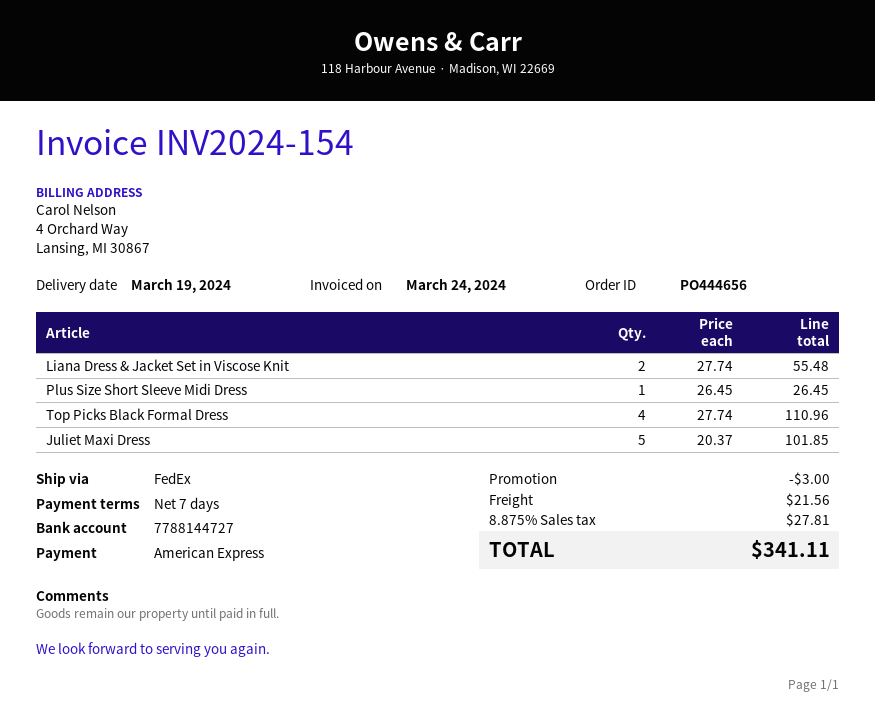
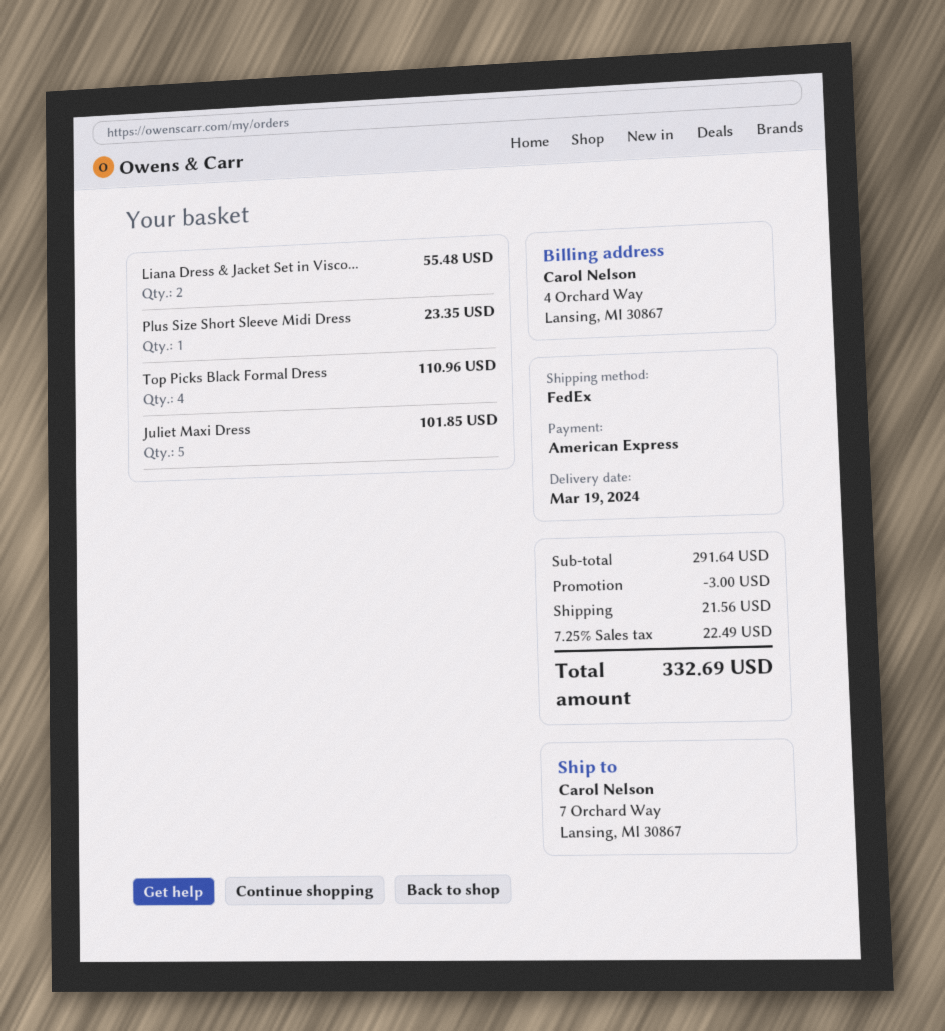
Plus Size Short Sleeve Midi Dress: 1 for 26.45 -> 1 for 23.35
tax: 8.875% = 27.81 -> 7.25% = 22.49
total: 341.11 -> 332.69

